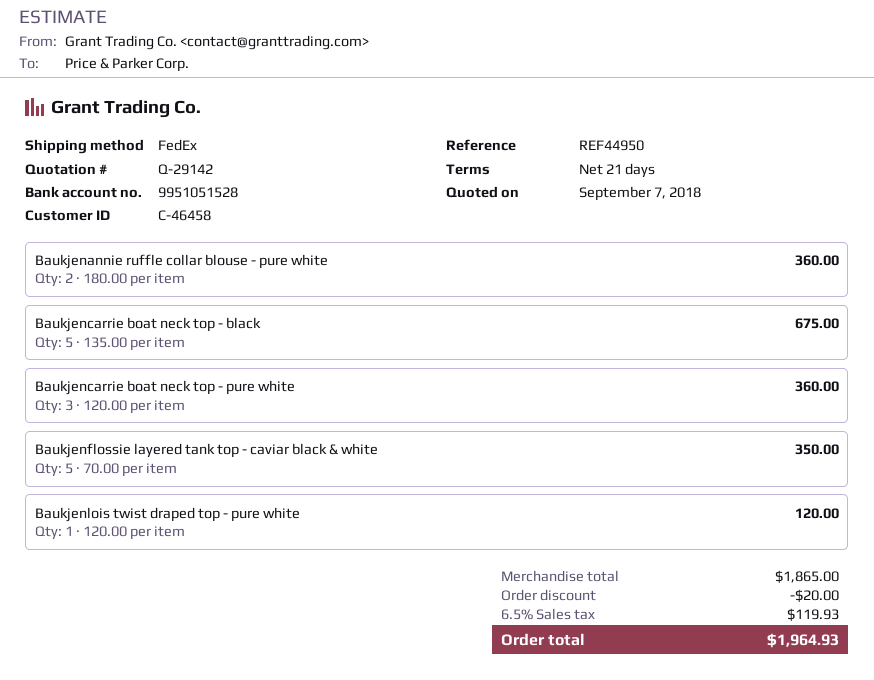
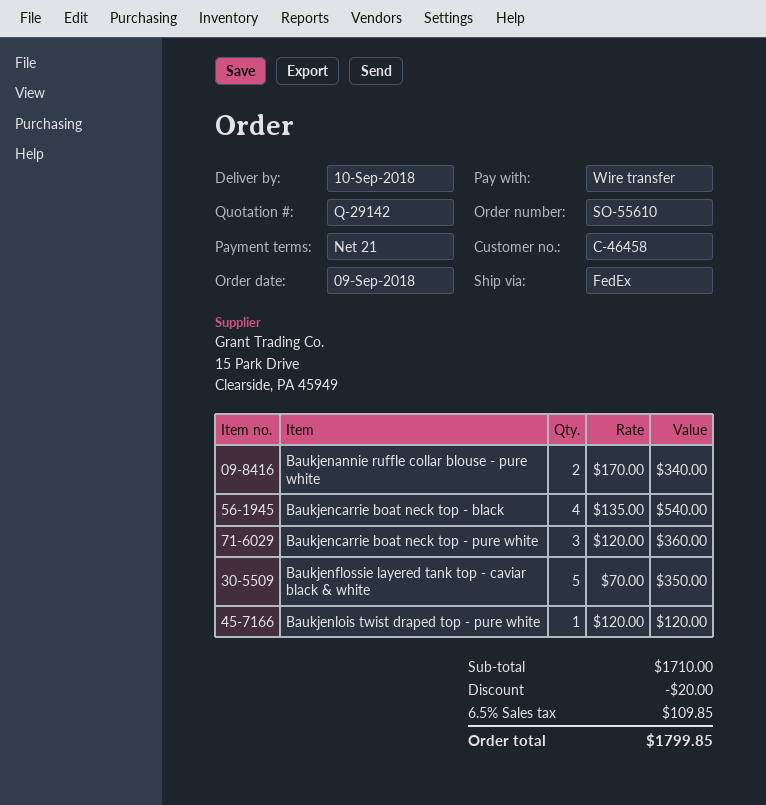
Baukjenannie ruffle collar blouse - pure white: 2 x 180.00 = 360.00 -> 2 x 170.00 = 340.00
Baukjencarrie boat neck top - black: 5 x 135.00 = 675.00 -> 4 x 135.00 = 540.00
subtotal: 1865.00 -> 1710.00
tax: 6.5% = 119.93 -> 6.5% = 109.85
total: 1964.93 -> 1799.85

